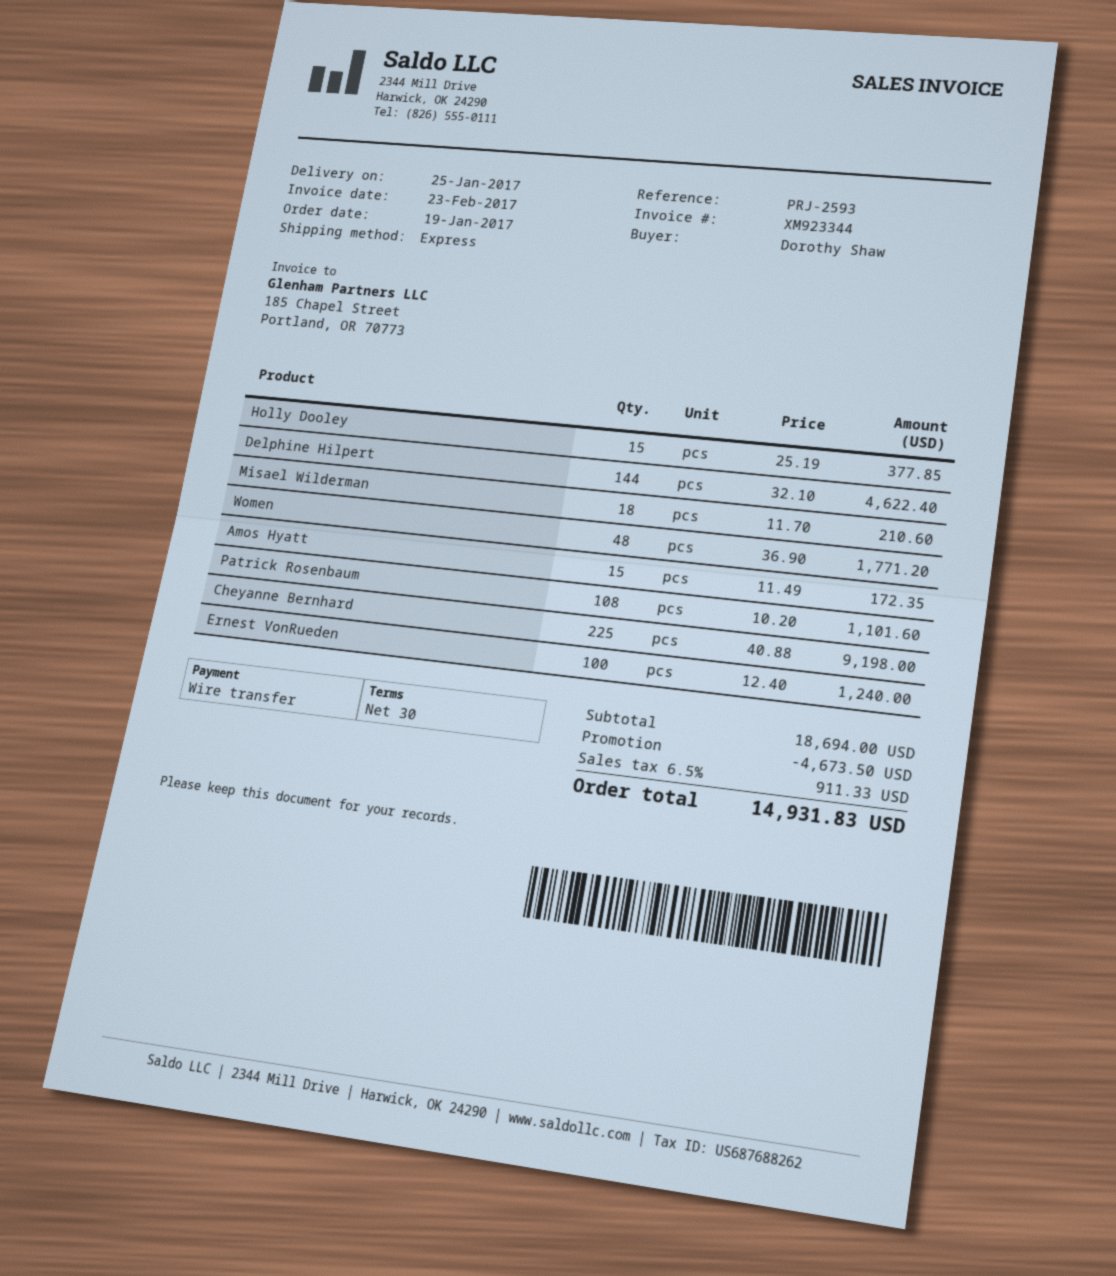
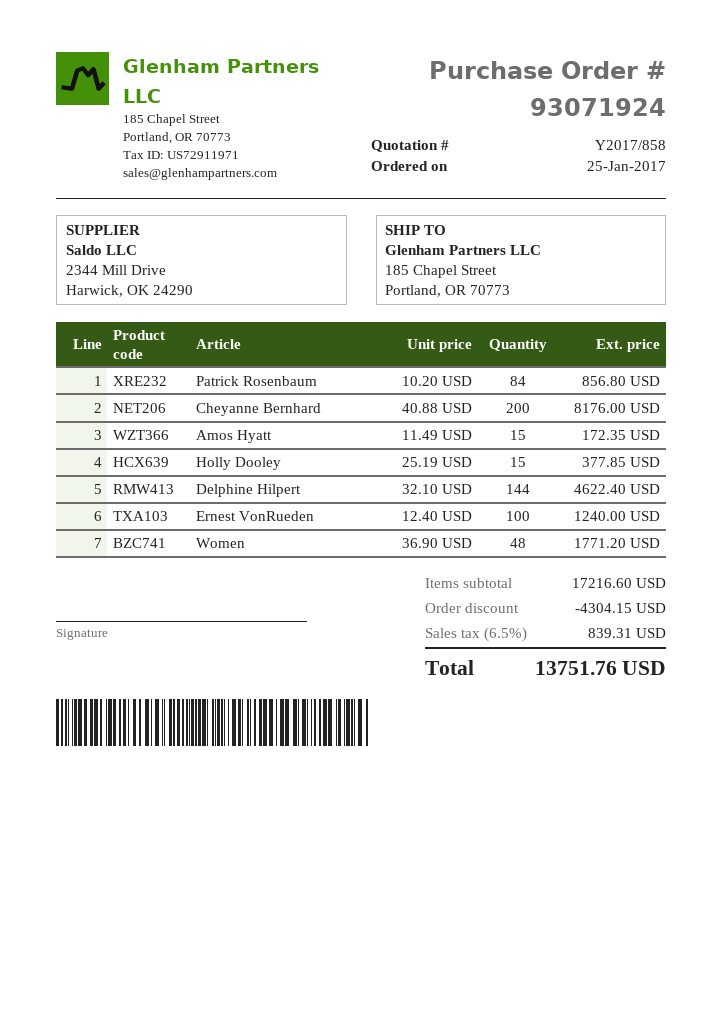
order date: 2017-01-19 -> 2017-01-25
Misael Wilderman: 18 x 11.70 = 210.60 -> none
Patrick Rosenbaum: 108 x 10.20 = 1101.60 -> 84 x 10.20 = 856.80
Cheyanne Bernhard: 225 x 40.88 = 9198.00 -> 200 x 40.88 = 8176.00
subtotal: 18694.00 -> 17216.60
discount: 4673.50 -> 4304.15
tax: 6.5% = 911.33 -> 6.5% = 839.31
total: 14931.83 -> 13751.76

